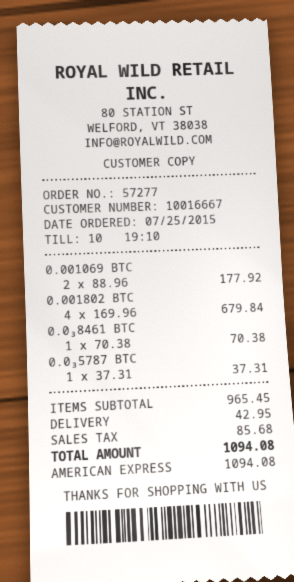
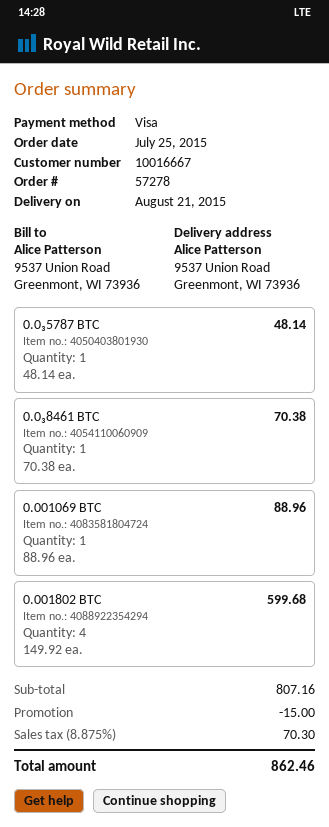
order number: 57277 -> 57278
payment method: American Express -> Visa
0.001069 BTC: 2 x 88.96 = 177.92 -> 1 x 88.96 = 88.96
0.001802 BTC: 4 x 169.96 = 679.84 -> 4 x 149.92 = 599.68
0.0₃5787 BTC: 1 x 37.31 = 37.31 -> 1 x 48.14 = 48.14
subtotal: 965.45 -> 807.16
discount: none -> 15.00
shipping: 42.95 -> none
tax: 85.68 -> 70.30
total: 1094.08 -> 862.46

